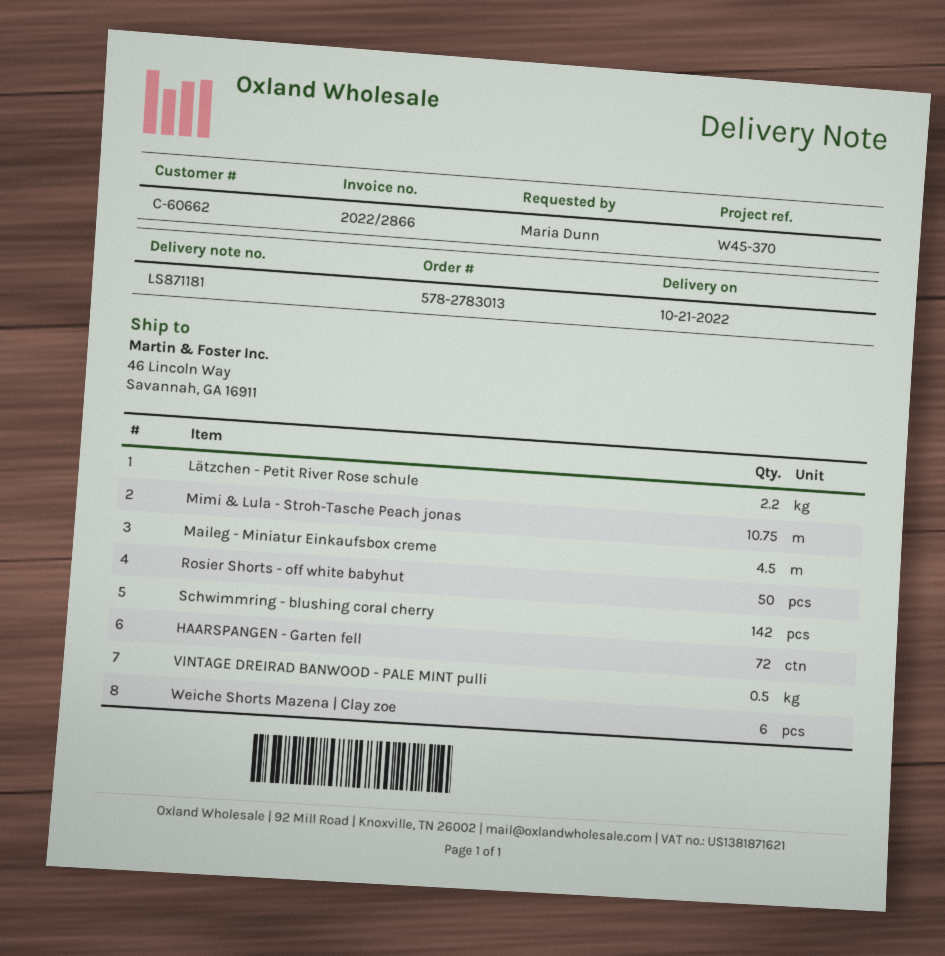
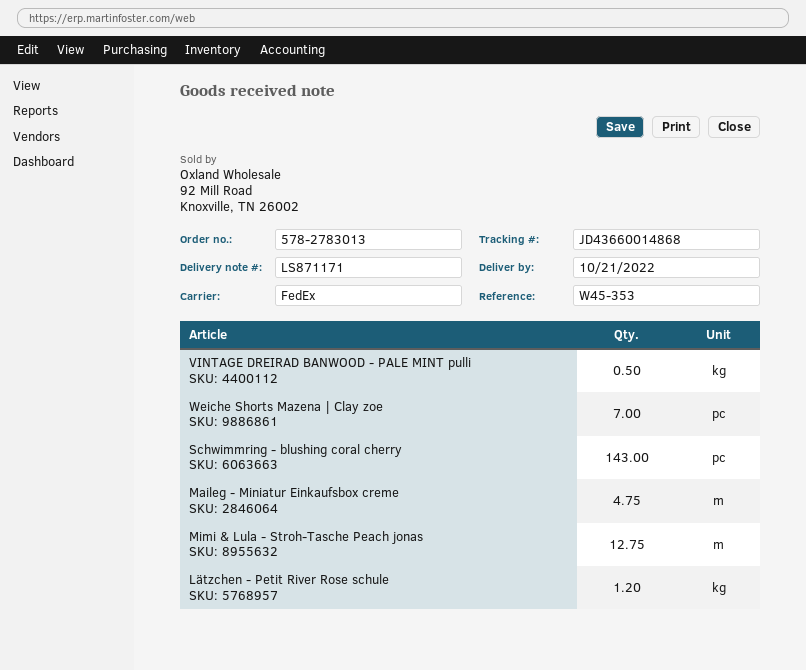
delivery note number: LS871181 -> LS871171
reference: W45-370 -> W45-353
Lätzchen - Petit River Rose schule: 2.2 -> 1.2
Mimi & Lula - Stroh-Tasche Peach jonas: 10.75 -> 12.75
Maileg - Miniatur Einkaufsbox creme: 4.5 -> 4.75
Rosier Shorts - off white babyhut: 50 -> none
Schwimmring - blushing coral cherry: 142 -> 143
HAARSPANGEN - Garten fell: 72 -> none
Weiche Shorts Mazena | Clay zoe: 6 -> 7

